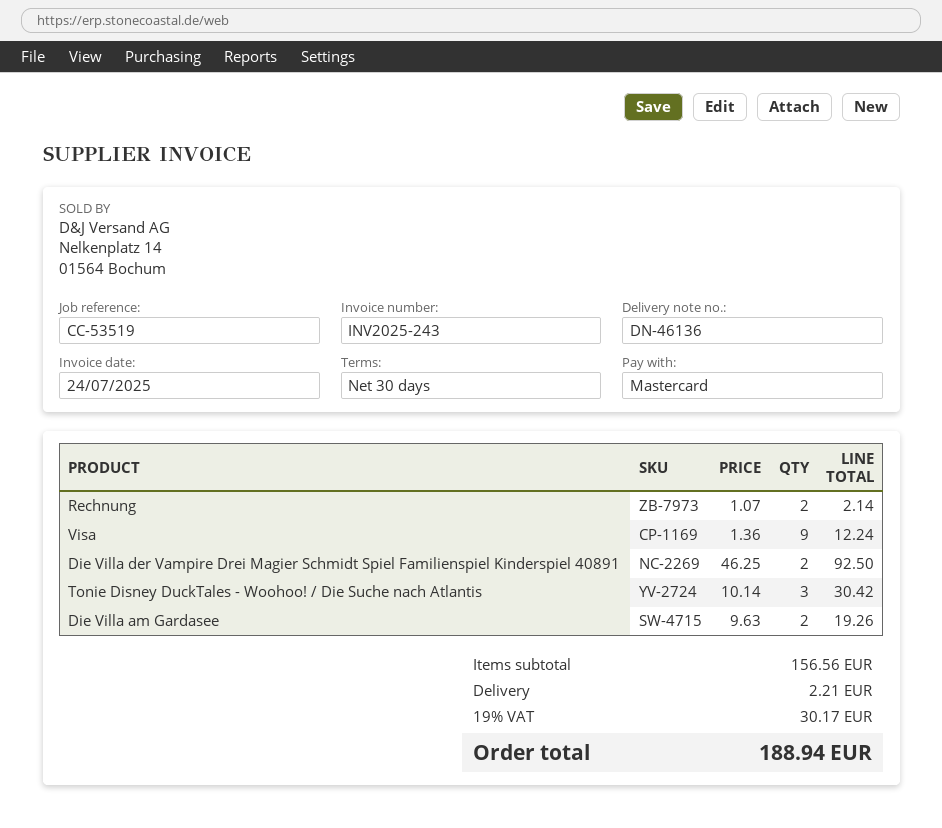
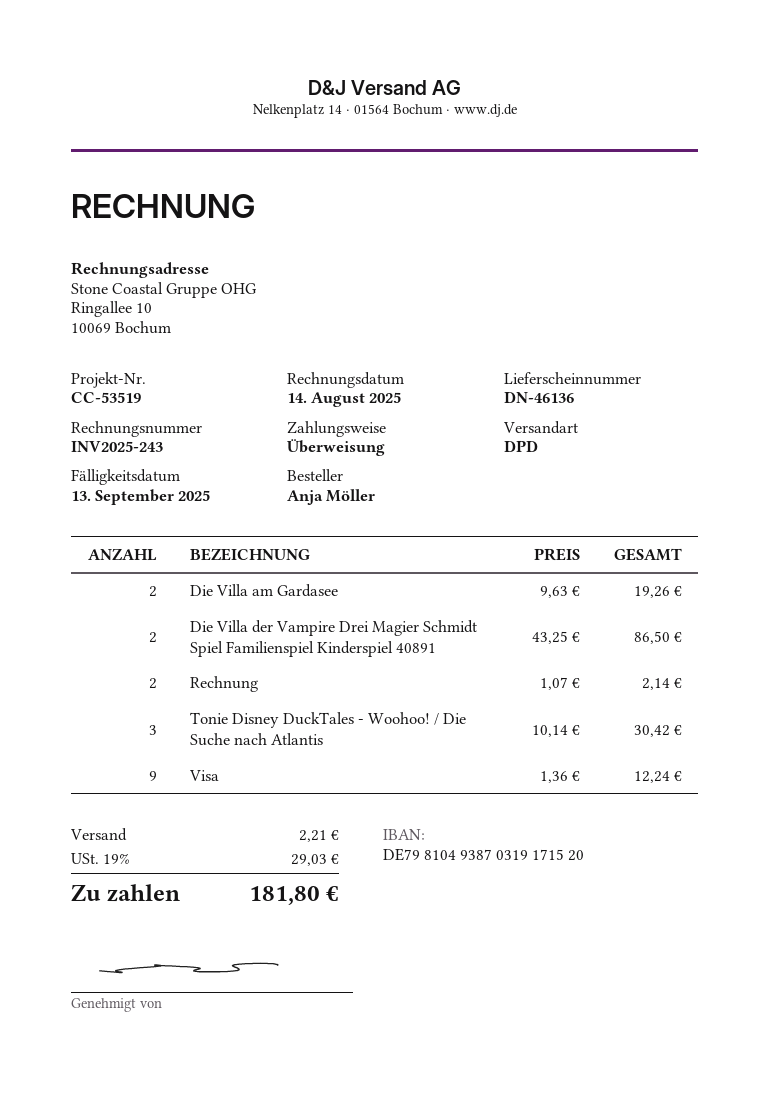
invoice date: 2025-07-24 -> 2025-08-14
payment method: Mastercard -> bank transfer
Die Villa der Vampire Drei Magier Schmidt Spiel Familienspiel Kinderspiel 40891: 2 x 46.25 = 92.50 -> 2 x 43.25 = 86.50
tax: 19% = 30.17 -> 19% = 29.03
total: 188.94 -> 181.80

